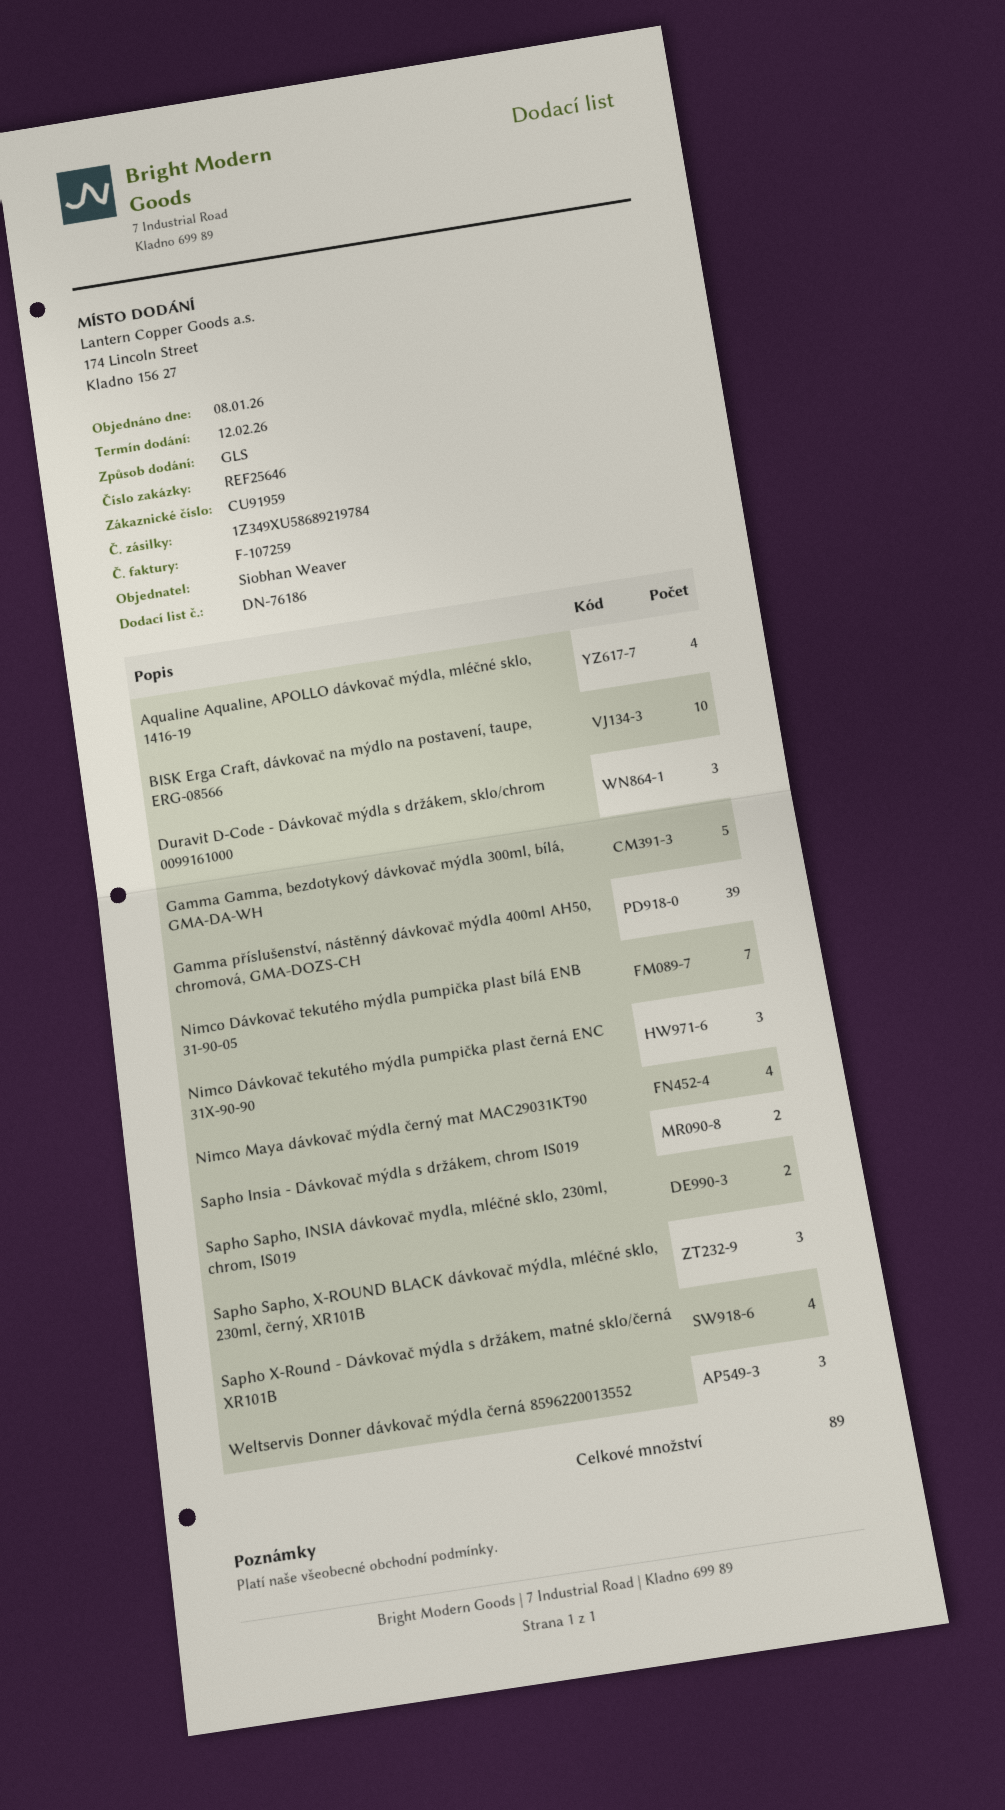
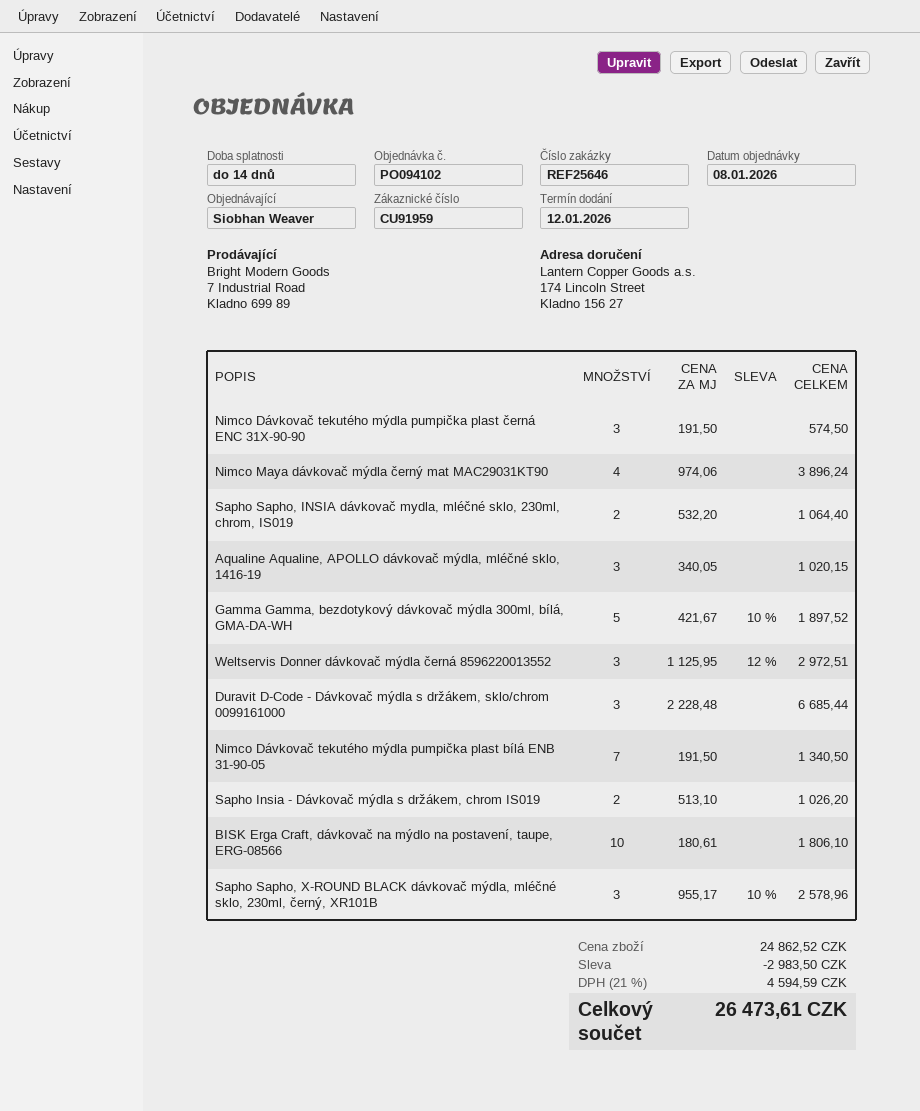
delivery date: 2026-02-12 -> 2026-01-12
Aqualine Aqualine, APOLLO dávkovač mýdla, mléčné sklo, 1416-19: 4 -> 3
Gamma příslušenství, nástěnný dávkovač mýdla 400ml AH50, chromová, GMA-DOZS-CH: 39 -> none
Sapho X-Round - Dávkovač mýdla s držákem, matné sklo/černá XR101B: 4 -> none

